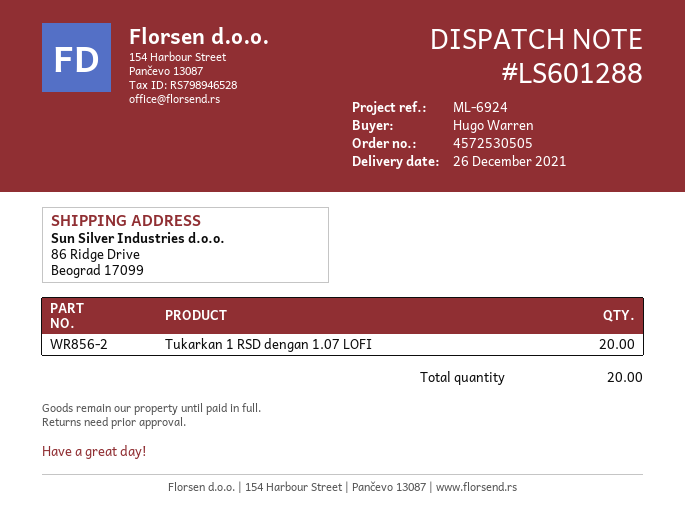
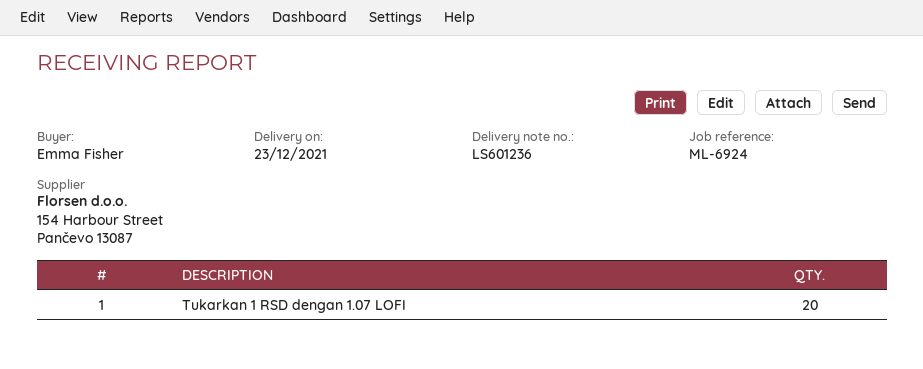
delivery note number: LS601288 -> LS601236
delivery date: 2021-12-26 -> 2021-12-23
ordered by: Hugo Warren -> Emma Fisher

